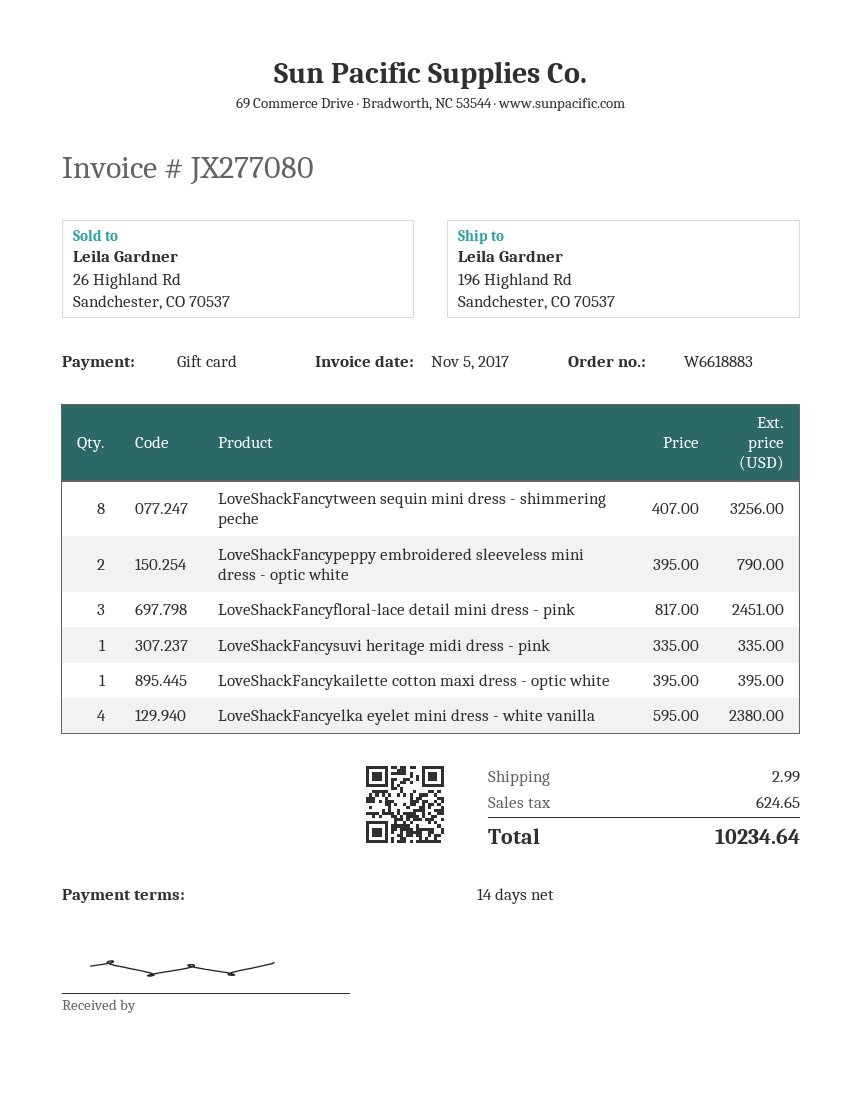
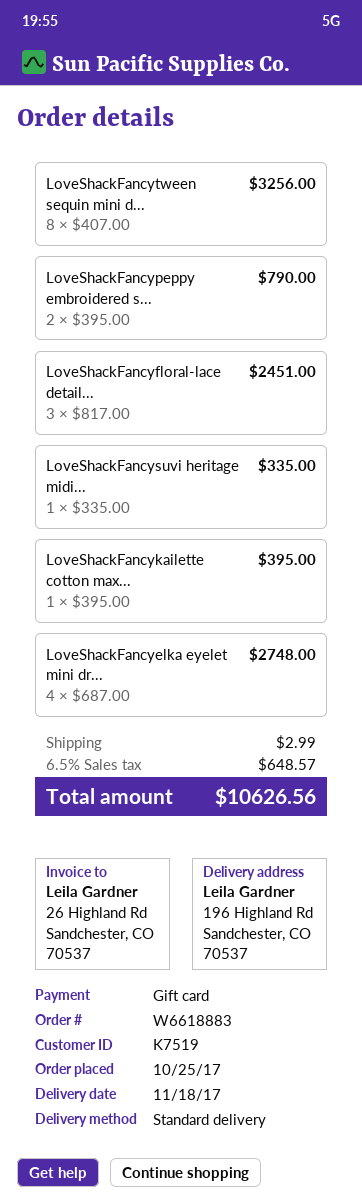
LoveShackFancyelka eyelet mini dress - white vanilla: 4 x 595.00 = 2380.00 -> 4 x 687.00 = 2748.00
tax: 624.65 -> 648.57
total: 10234.64 -> 10626.56

